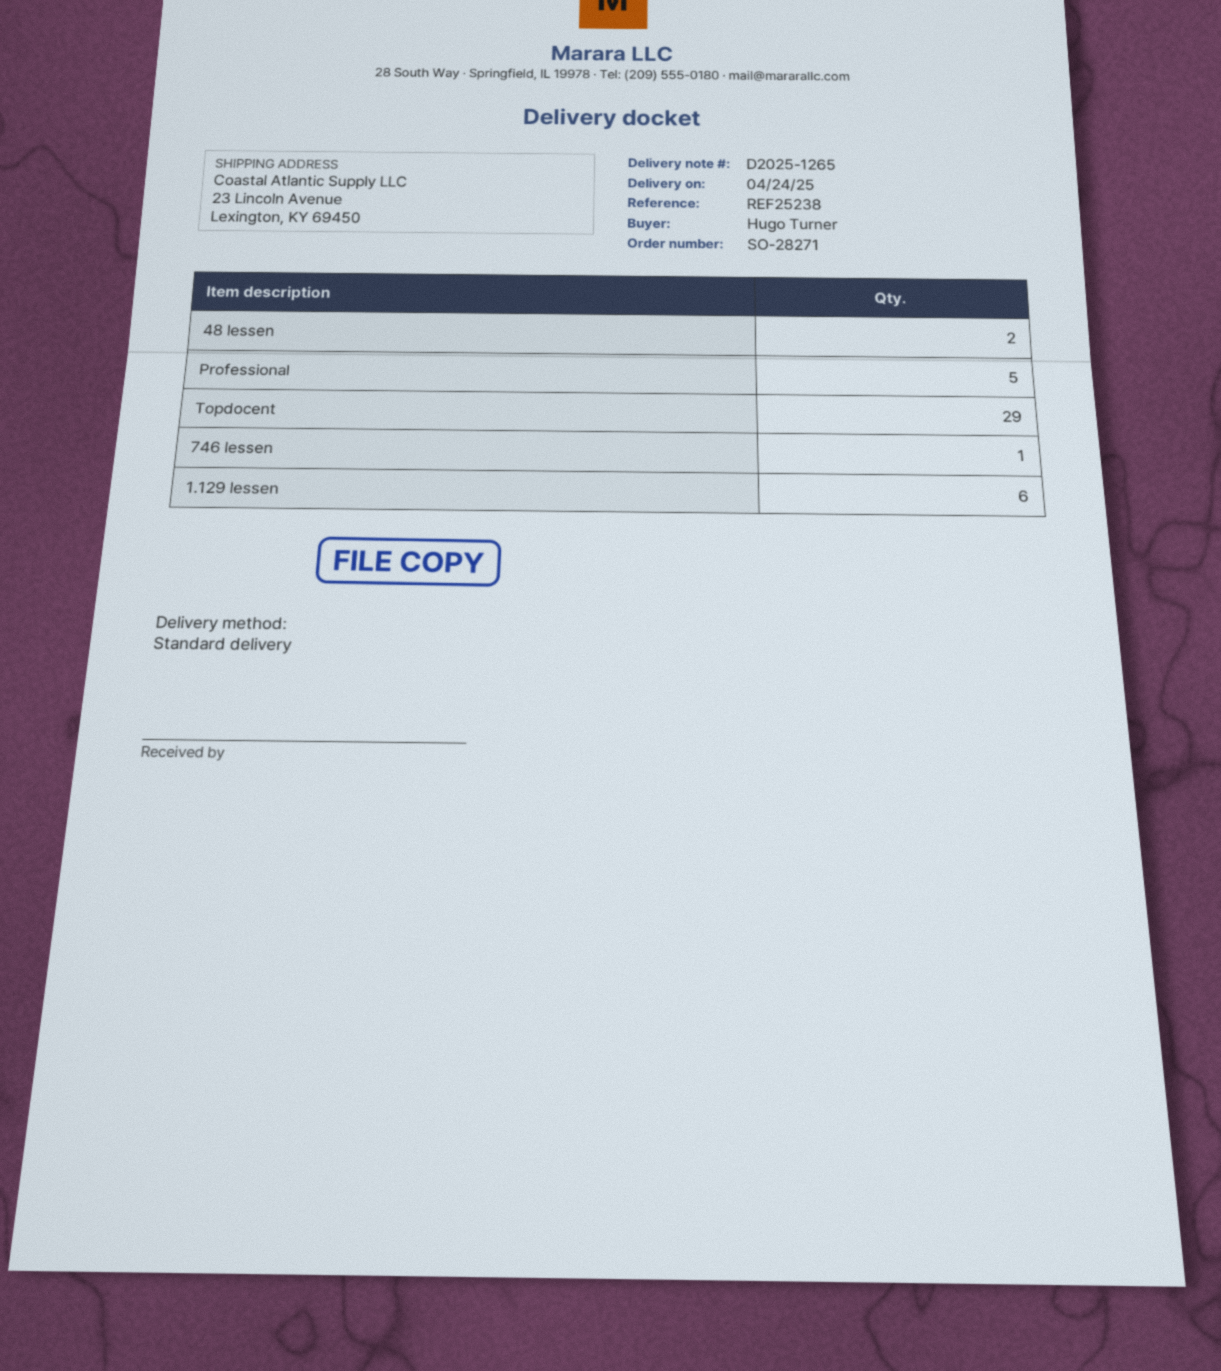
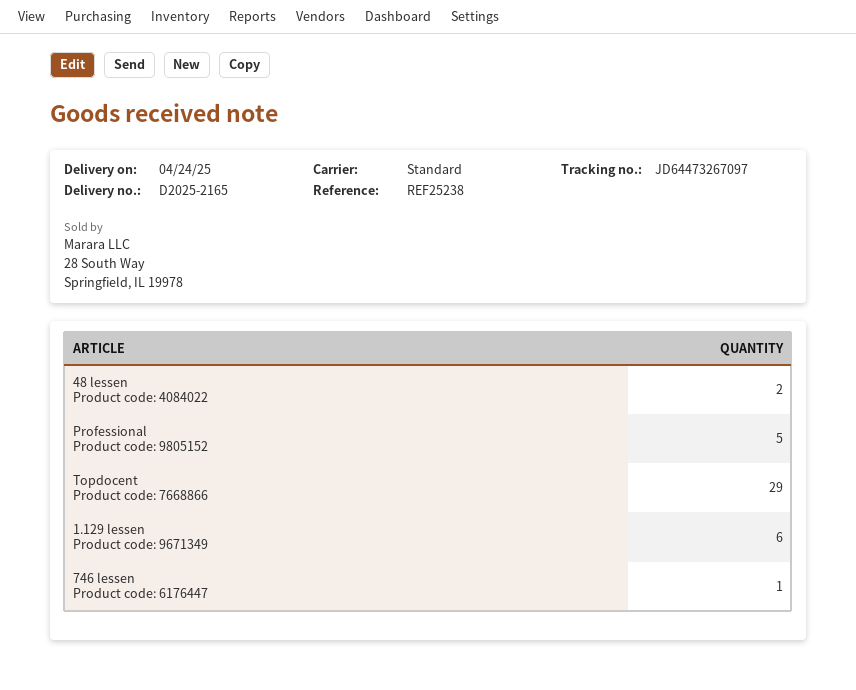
delivery note number: D2025-1265 -> D2025-2165

